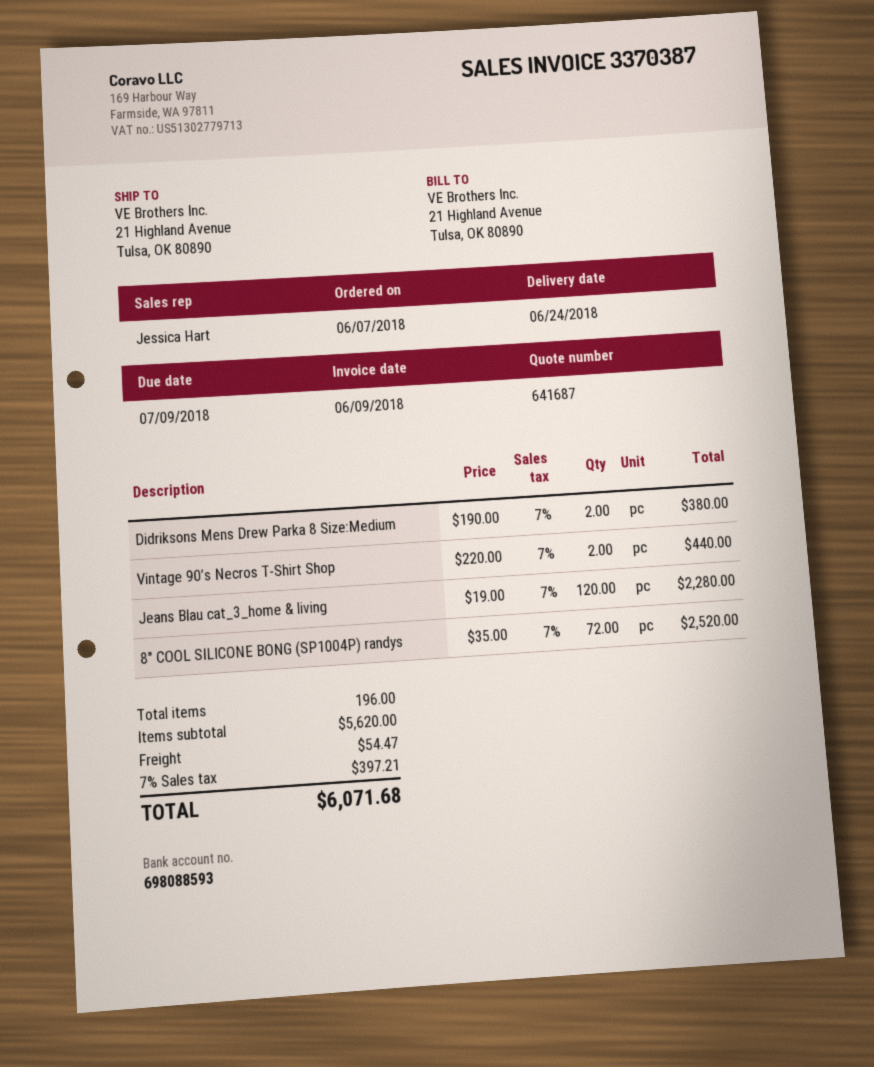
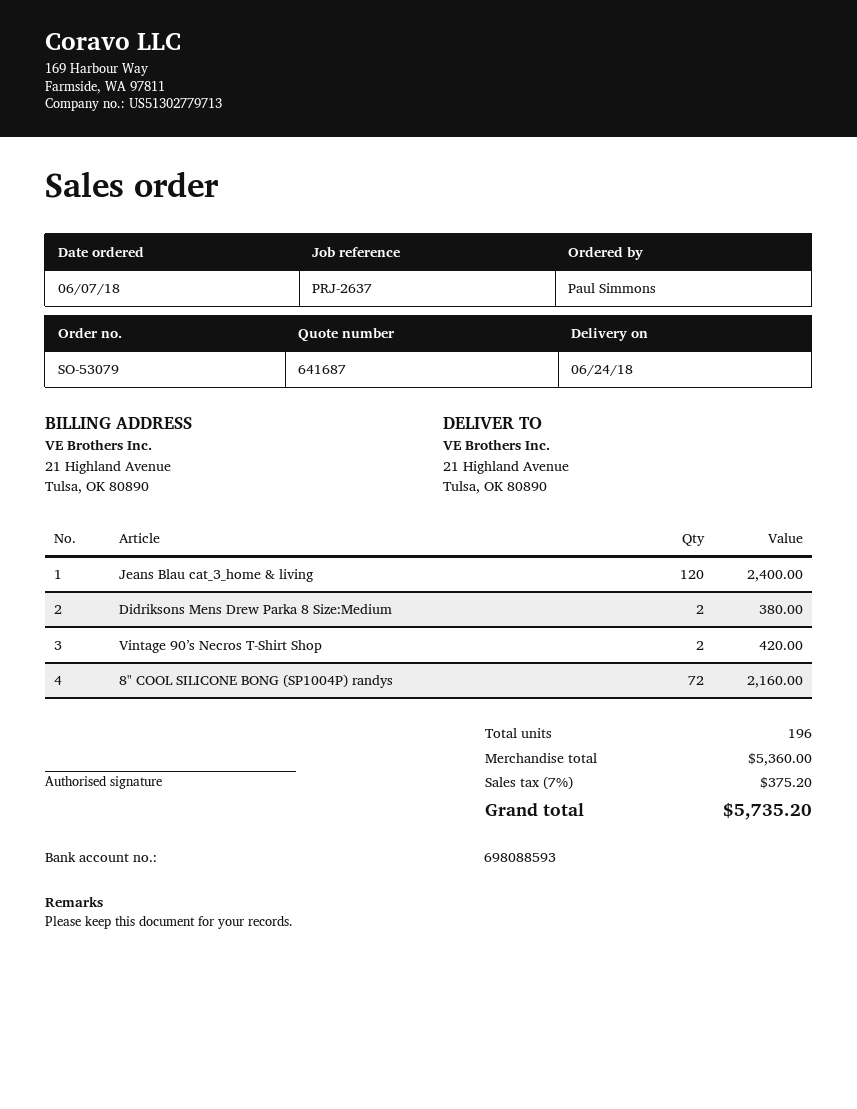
Vintage 90’s Necros T-Shirt Shop: 2 for 440.00 -> 2 for 420.00
Jeans Blau cat_3_home & living: 120 for 2280.00 -> 120 for 2400.00
8" COOL SILICONE BONG (SP1004P) randys: 72 for 2520.00 -> 72 for 2160.00
subtotal: 5620.00 -> 5360.00
shipping: 54.47 -> none
tax: 7% = 397.21 -> 7% = 375.20
total: 6071.68 -> 5735.20

